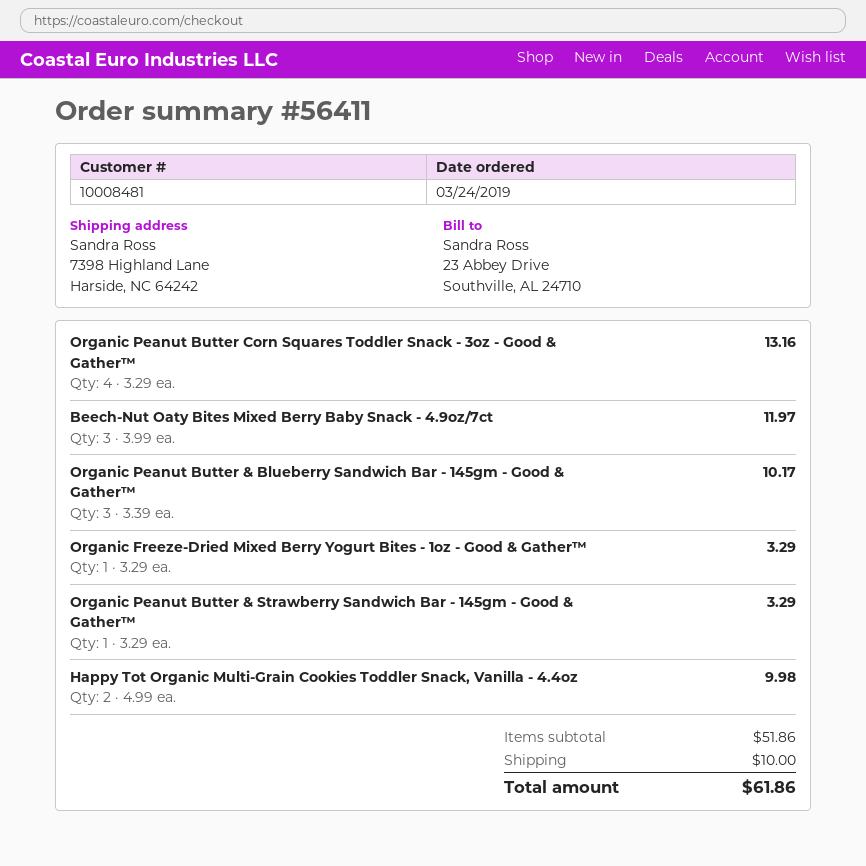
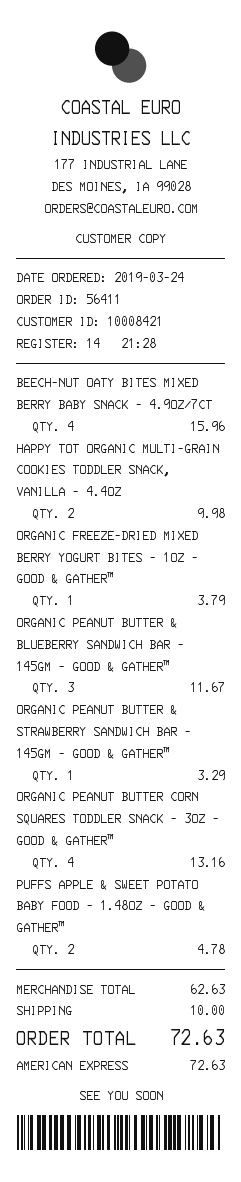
customer number: 10008481 -> 10008421
Beech-Nut Oaty Bites Mixed Berry Baby Snack - 4.9oz/7ct: 3 for 11.97 -> 4 for 15.96
Organic Peanut Butter & Blueberry Sandwich Bar - 145gm - Good & Gather™: 3 for 10.17 -> 3 for 11.67
Organic Freeze-Dried Mixed Berry Yogurt Bites - 1oz - Good & Gather™: 1 for 3.29 -> 1 for 3.79
PUFFS APPLE & SWEET POTATO BABY FOOD - 1.48OZ - GOOD & GATHER™: none -> 2 for 4.78
subtotal: 51.86 -> 62.63
total: 61.86 -> 72.63

